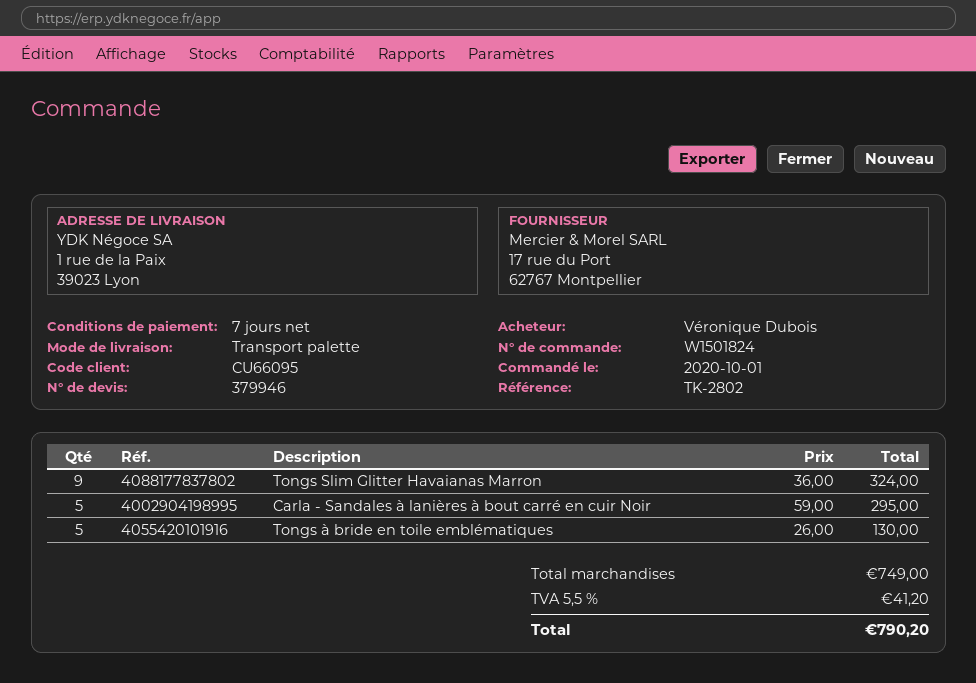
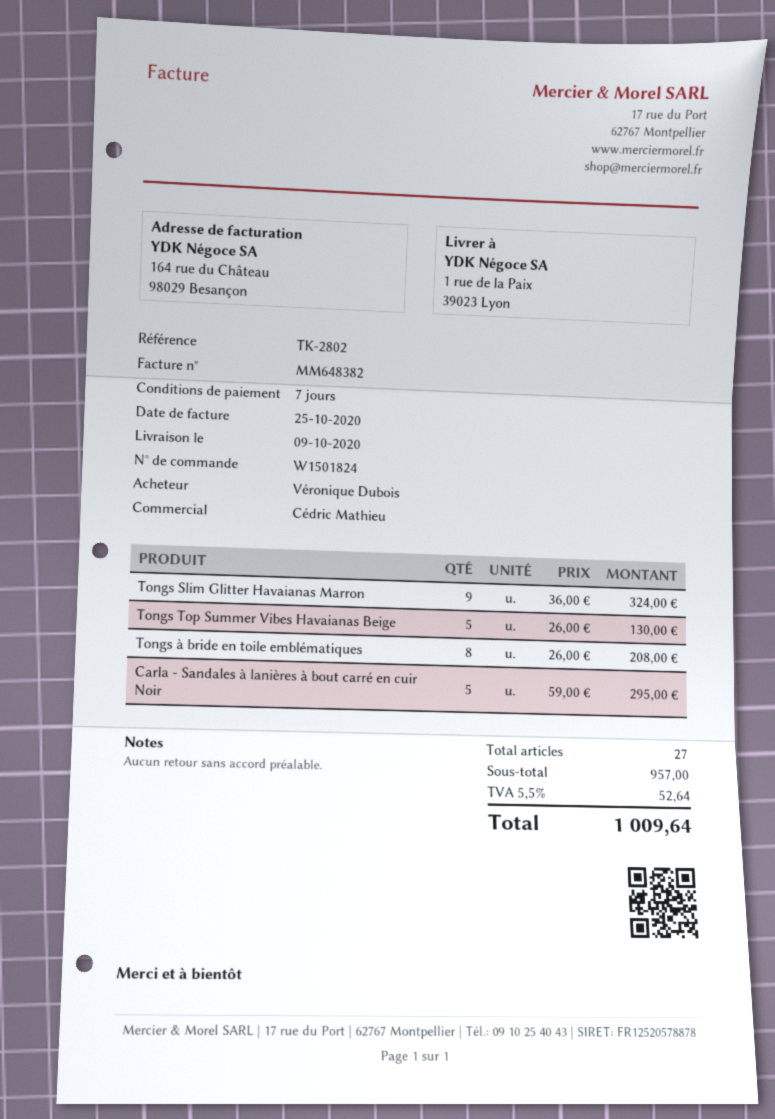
Tongs à bride en toile emblématiques: 5 x 26.00 = 130.00 -> 8 x 26.00 = 208.00
Tongs Top Summer Vibes Havaianas Beige: none -> 5 x 26.00 = 130.00
subtotal: 749.00 -> 957.00
tax: 5.5% = 41.20 -> 5.5% = 52.64
total: 790.20 -> 1009.64

